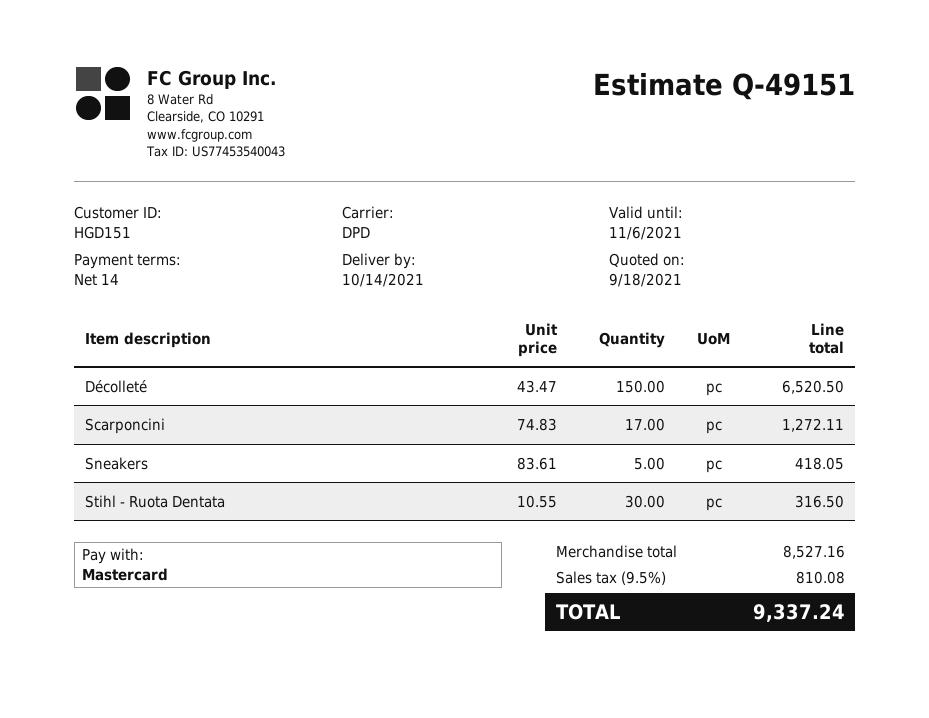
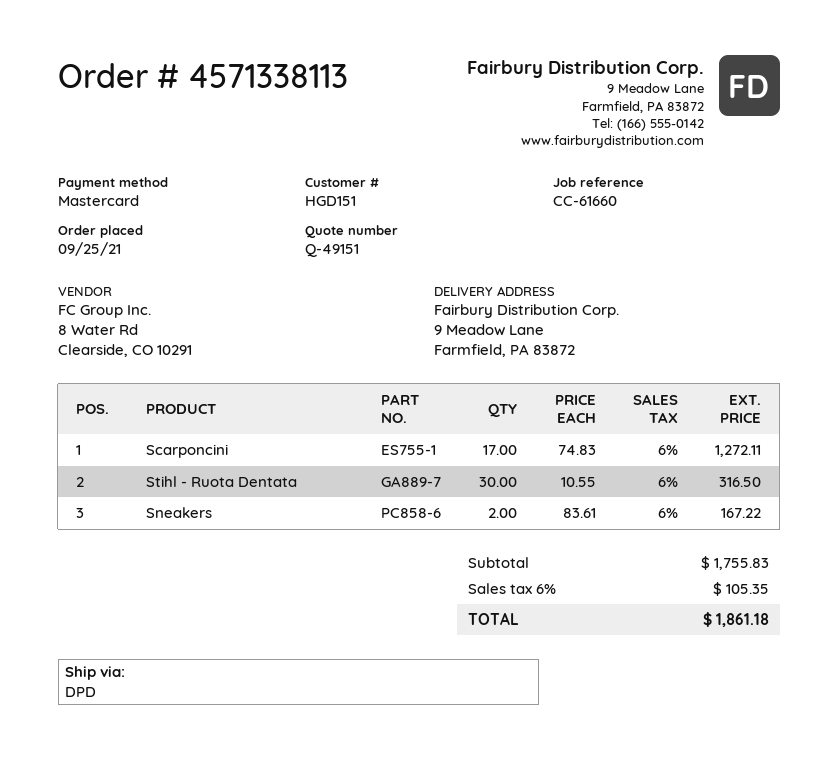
Décolleté: 150 x 43.47 = 6520.50 -> none
Sneakers: 5 x 83.61 = 418.05 -> 2 x 83.61 = 167.22
subtotal: 8527.16 -> 1755.83
tax: 9.5% = 810.08 -> 6% = 105.35
total: 9337.24 -> 1861.18

